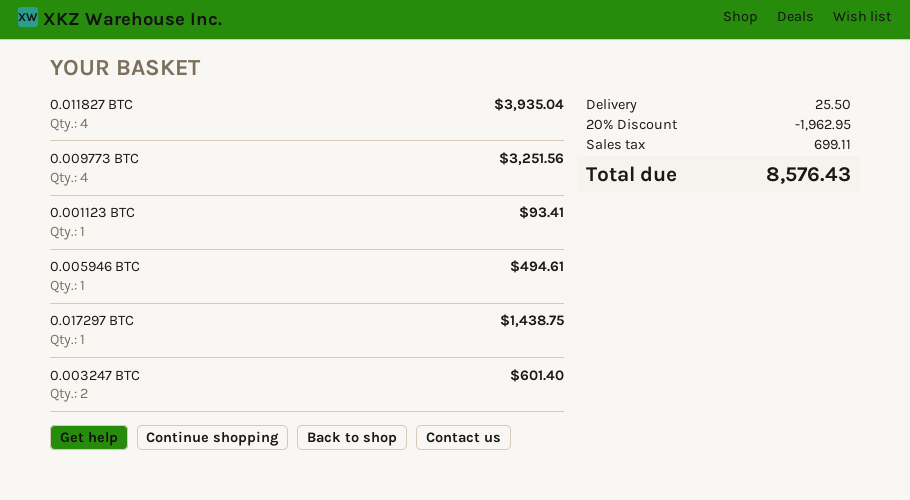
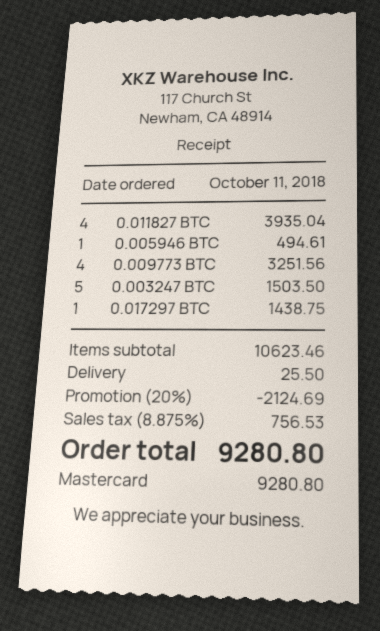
0.001123 BTC: 1 for 93.41 -> none
0.003247 BTC: 2 for 601.40 -> 5 for 1503.50
discount: 20% = 1962.95 -> 20% = 2124.69
tax: 699.11 -> 756.53
total: 8576.43 -> 9280.80

